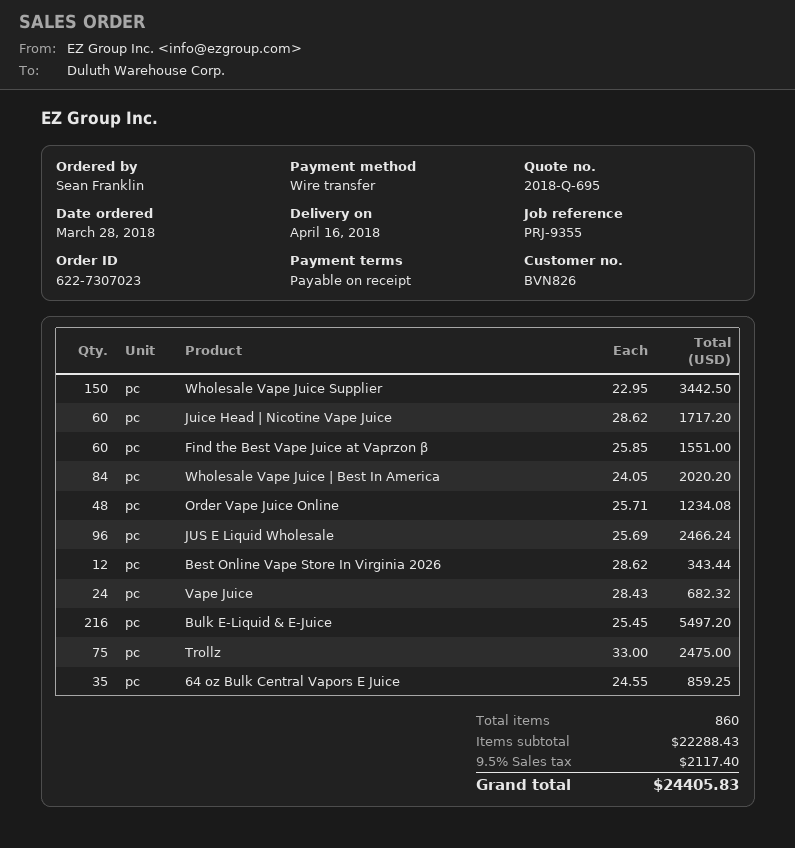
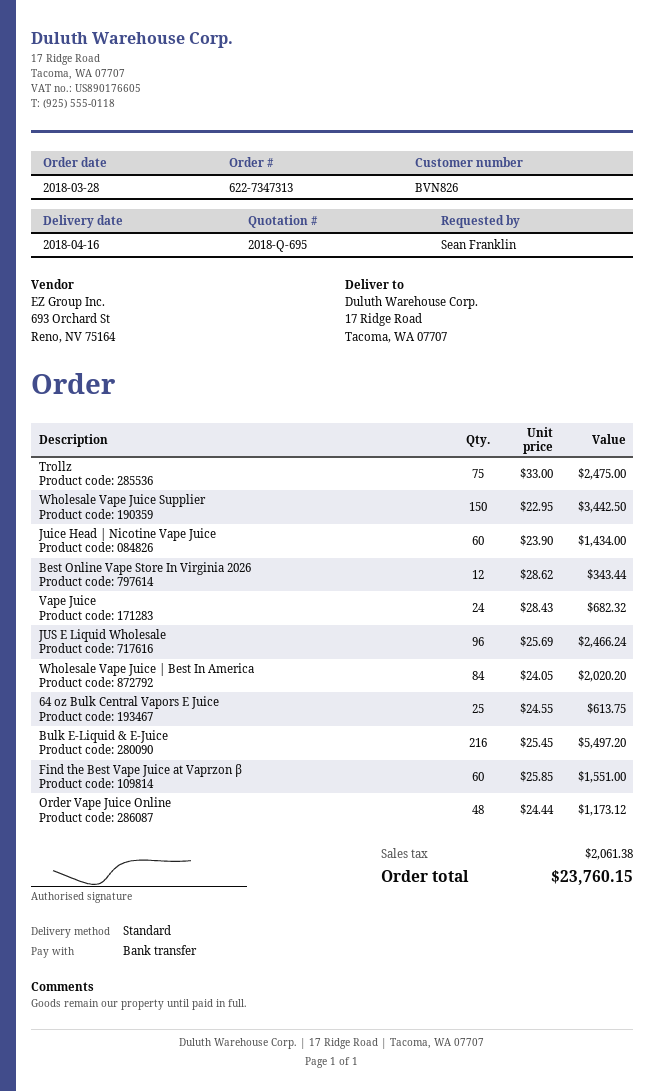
order number: 622-7307023 -> 622-7347313
Juice Head | Nicotine Vape Juice: 60 x 28.62 = 1717.20 -> 60 x 23.90 = 1434.00
Order Vape Juice Online: 48 x 25.71 = 1234.08 -> 48 x 24.44 = 1173.12
64 oz Bulk Central Vapors E Juice: 35 x 24.55 = 859.25 -> 25 x 24.55 = 613.75
tax: 2117.40 -> 2061.38
total: 24405.83 -> 23760.15

